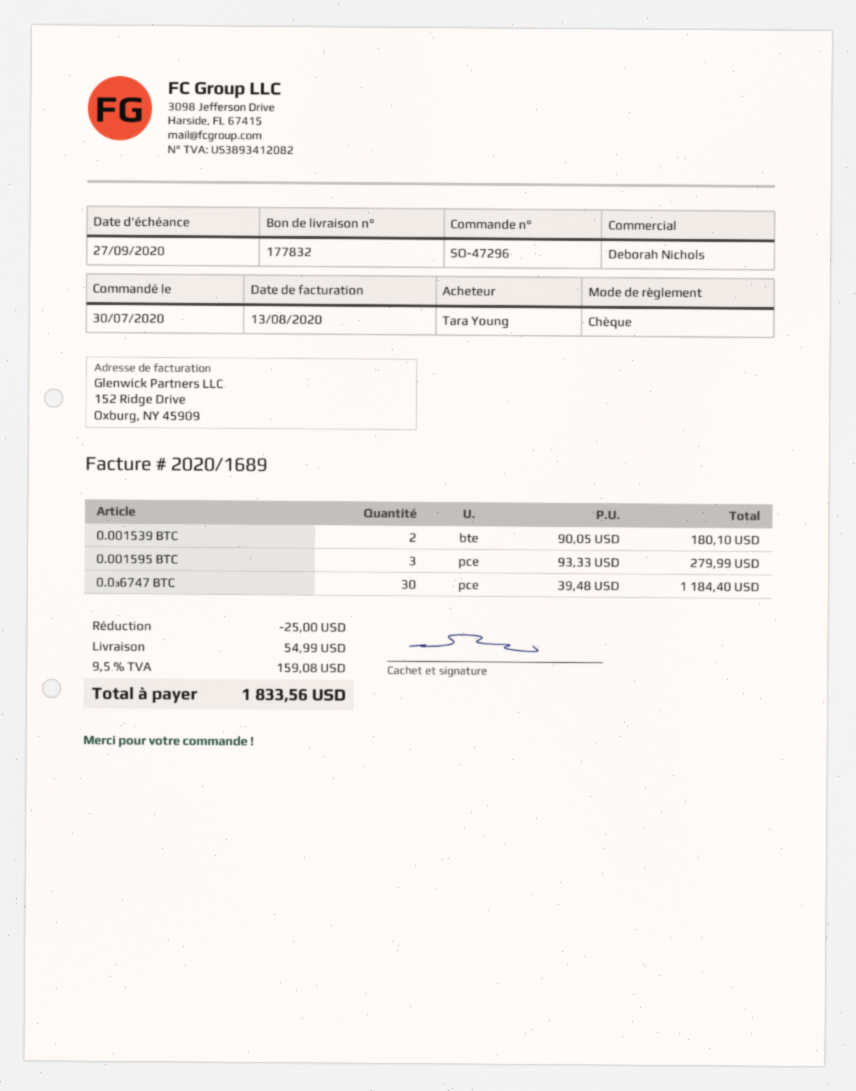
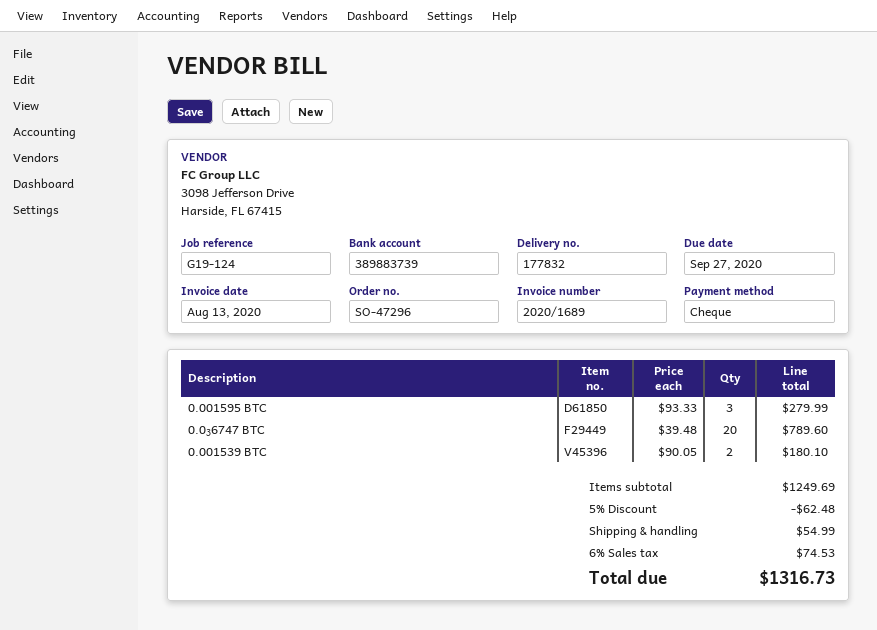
0.0₃6747 BTC: 30 x 39.48 = 1184.40 -> 20 x 39.48 = 789.60
discount: 25.00 -> 62.48
tax: 9.5% = 159.08 -> 6% = 74.53
total: 1833.56 -> 1316.73

